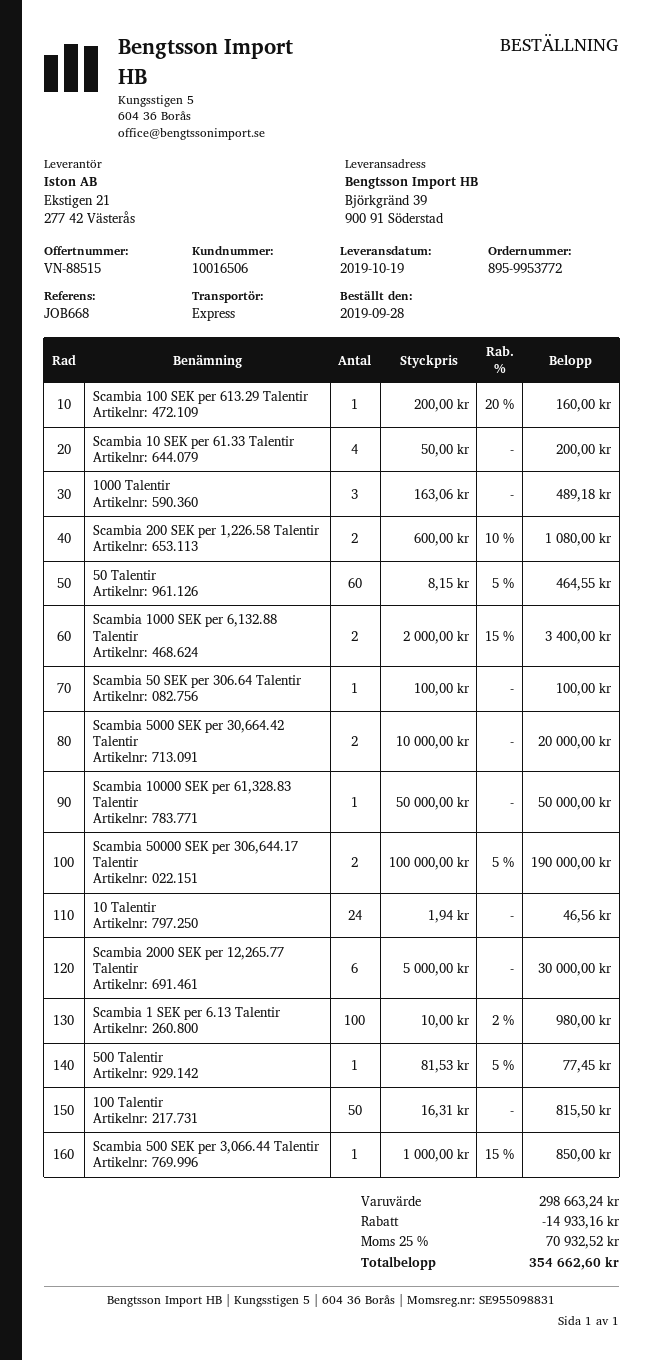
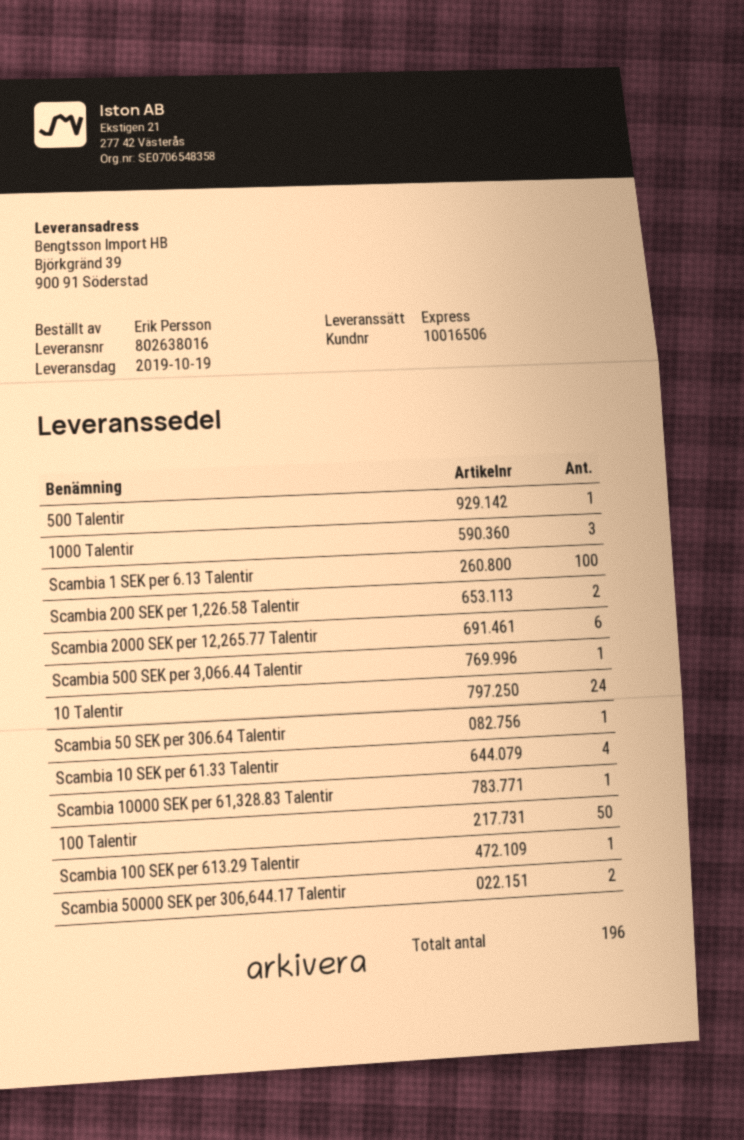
50 Talentir: 60 -> none
Scambia 1000 SEK per 6,132.88 Talentir: 2 -> none
Scambia 5000 SEK per 30,664.42 Talentir: 2 -> none

